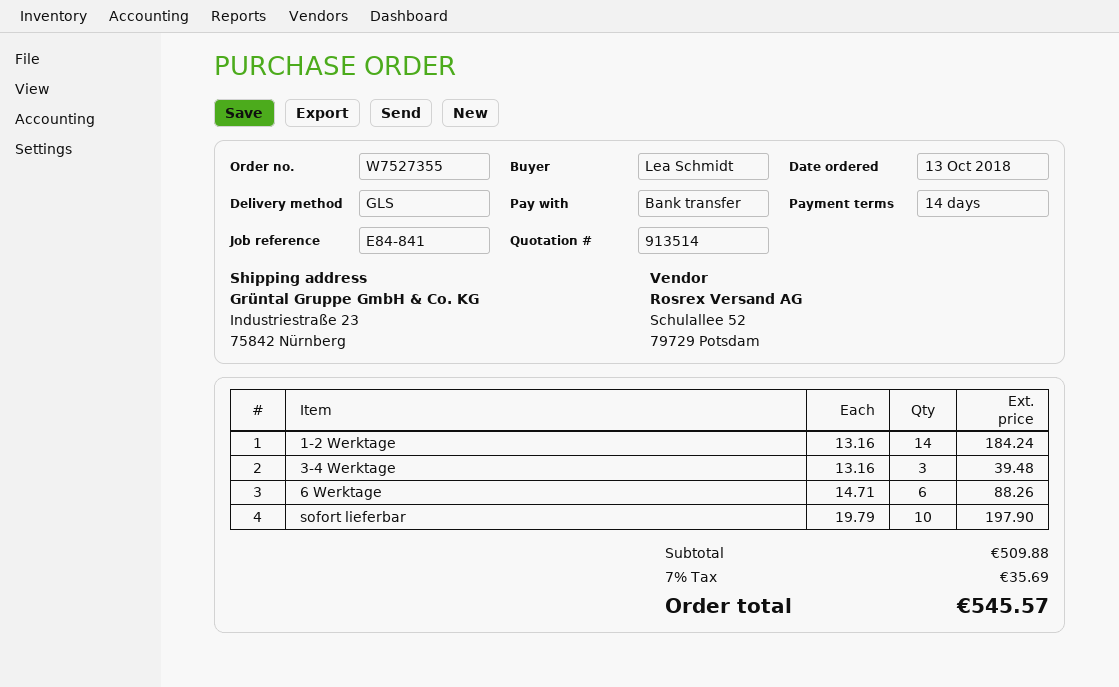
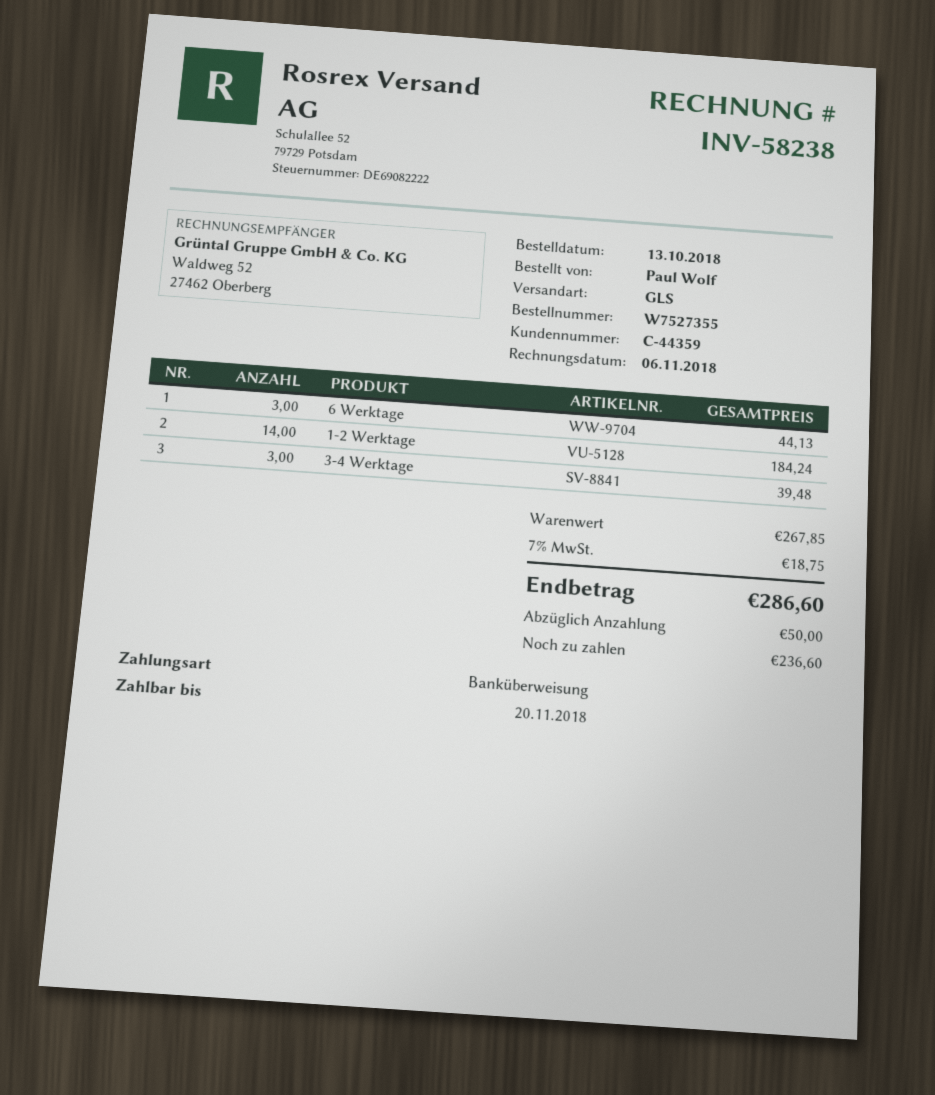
ordered by: Lea Schmidt -> Paul Wolf
6 Werktage: 6 for 88.26 -> 3 for 44.13
sofort lieferbar: 10 for 197.90 -> none
subtotal: 509.88 -> 267.85
tax: 7% = 35.69 -> 7% = 18.75
total: 545.57 -> 286.60

